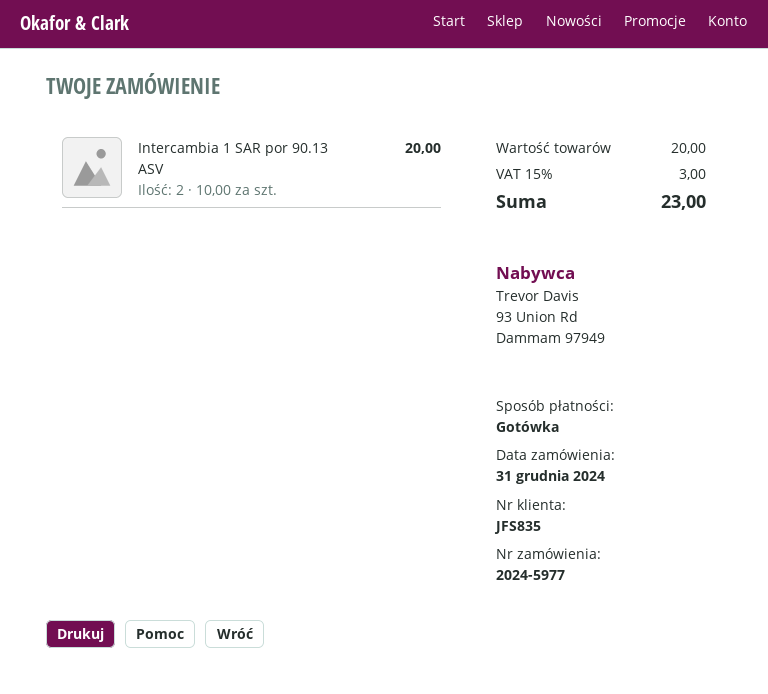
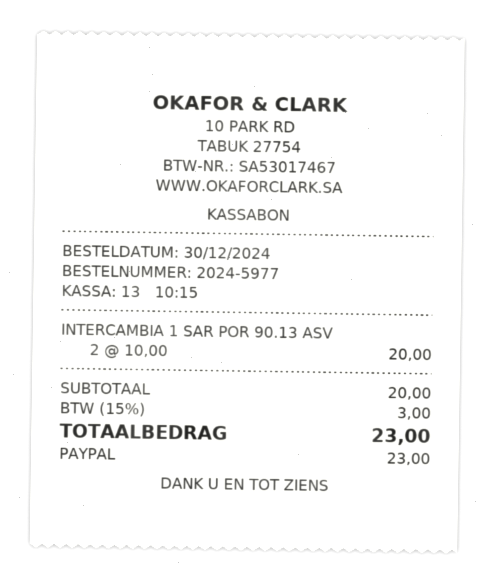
order date: 2024-12-31 -> 2024-12-30
payment method: cash -> PayPal

